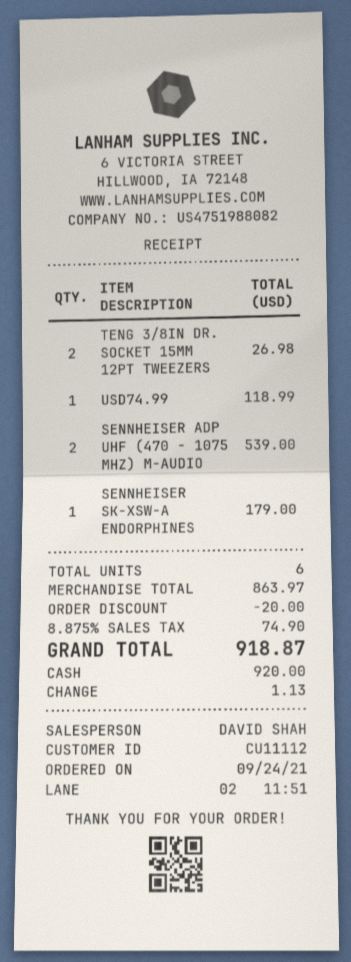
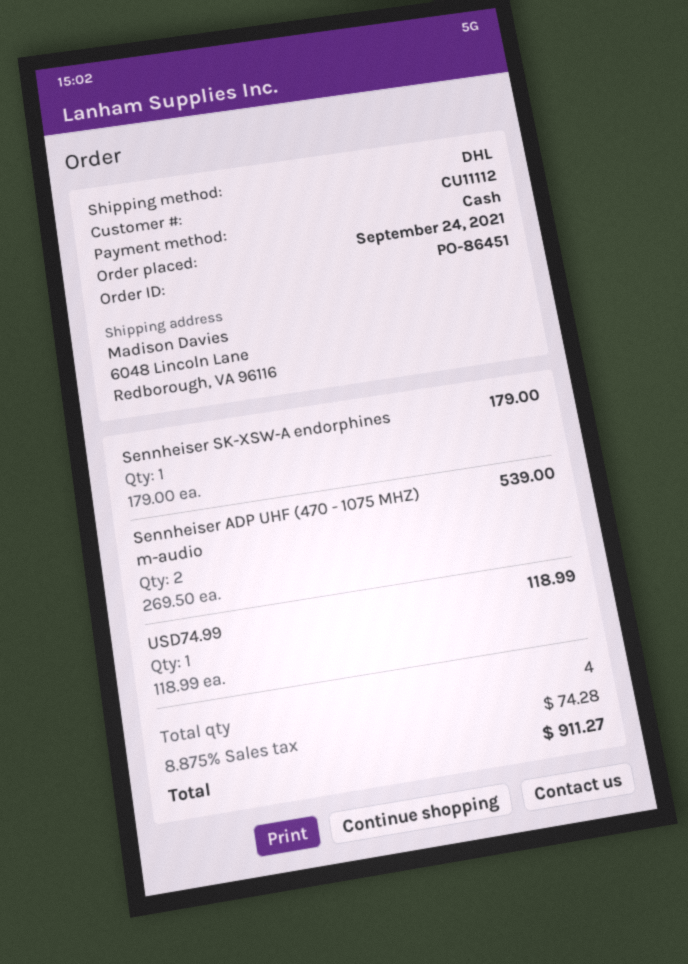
TENG 3/8IN DR. SOCKET 15MM 12PT TWEEZERS: 2 for 26.98 -> none
total quantity: 6 -> 4
discount: 20.00 -> none
tax: 8.875% = 74.90 -> 8.875% = 74.28
total: 918.87 -> 911.27

